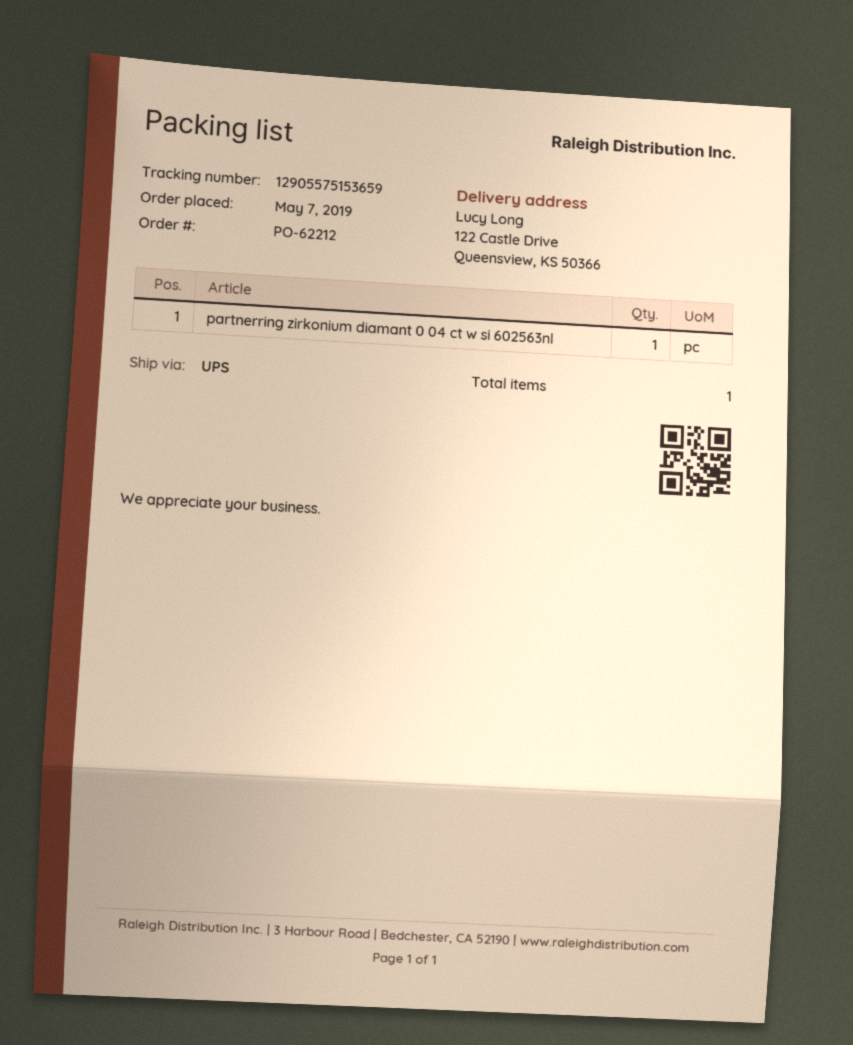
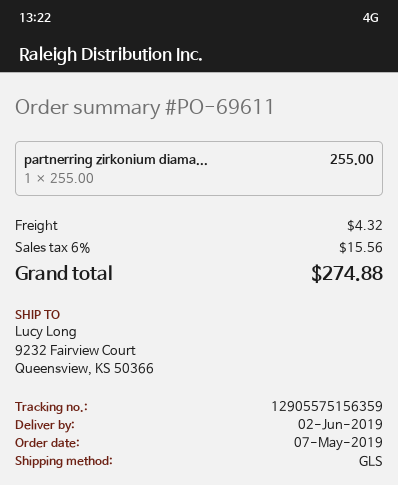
order number: PO-62212 -> PO-69611
shipping method: UPS -> GLS
tracking number: 12905575153659 -> 12905575156359
ship to: 122 Castle Drive, Queensview, KS 50366 -> 9232 Fairview Court, Queensview, KS 50366

